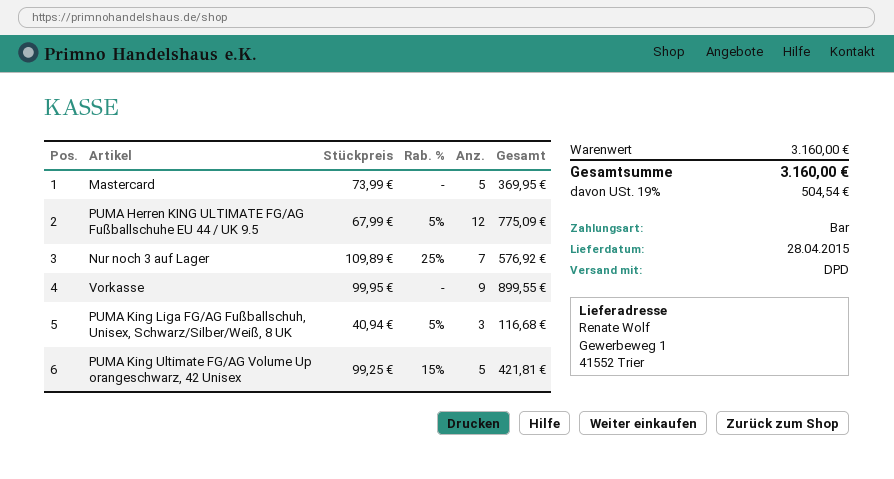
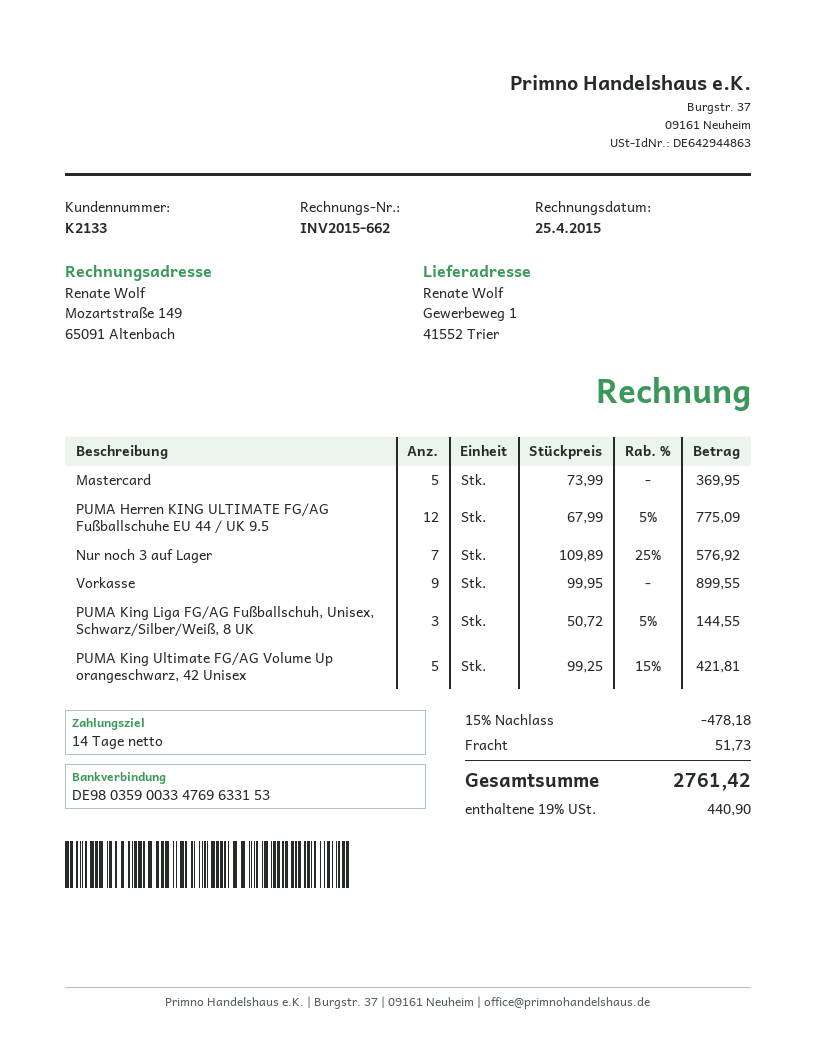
PUMA King Liga FG/AG Fußballschuh, Unisex, Schwarz/Silber/Weiß, 8 UK: 3 x 40.94 - 5% = 116.68 -> 3 x 50.72 - 5% = 144.55
discount: none -> 15% = 478.18
shipping: none -> 51.73
tax: 19% = 504.54 -> 19% = 440.90
total: 3160.00 -> 2761.42

